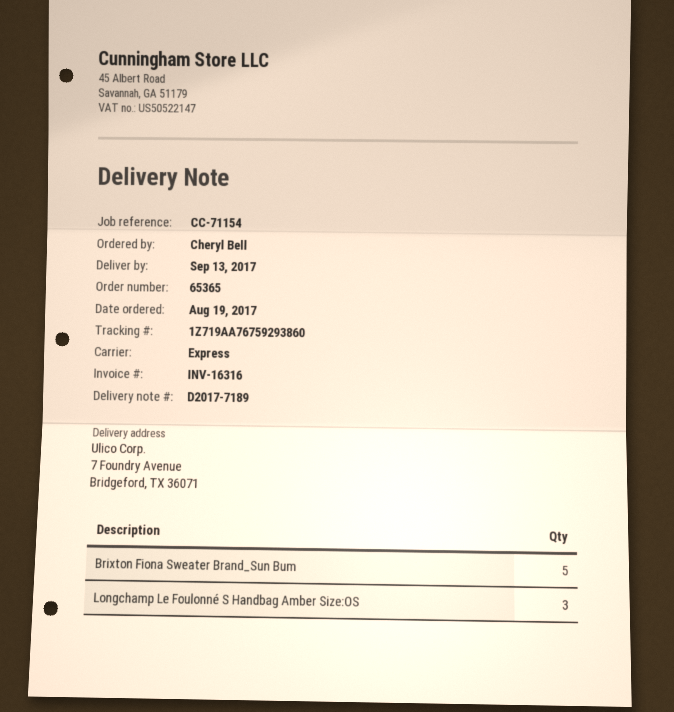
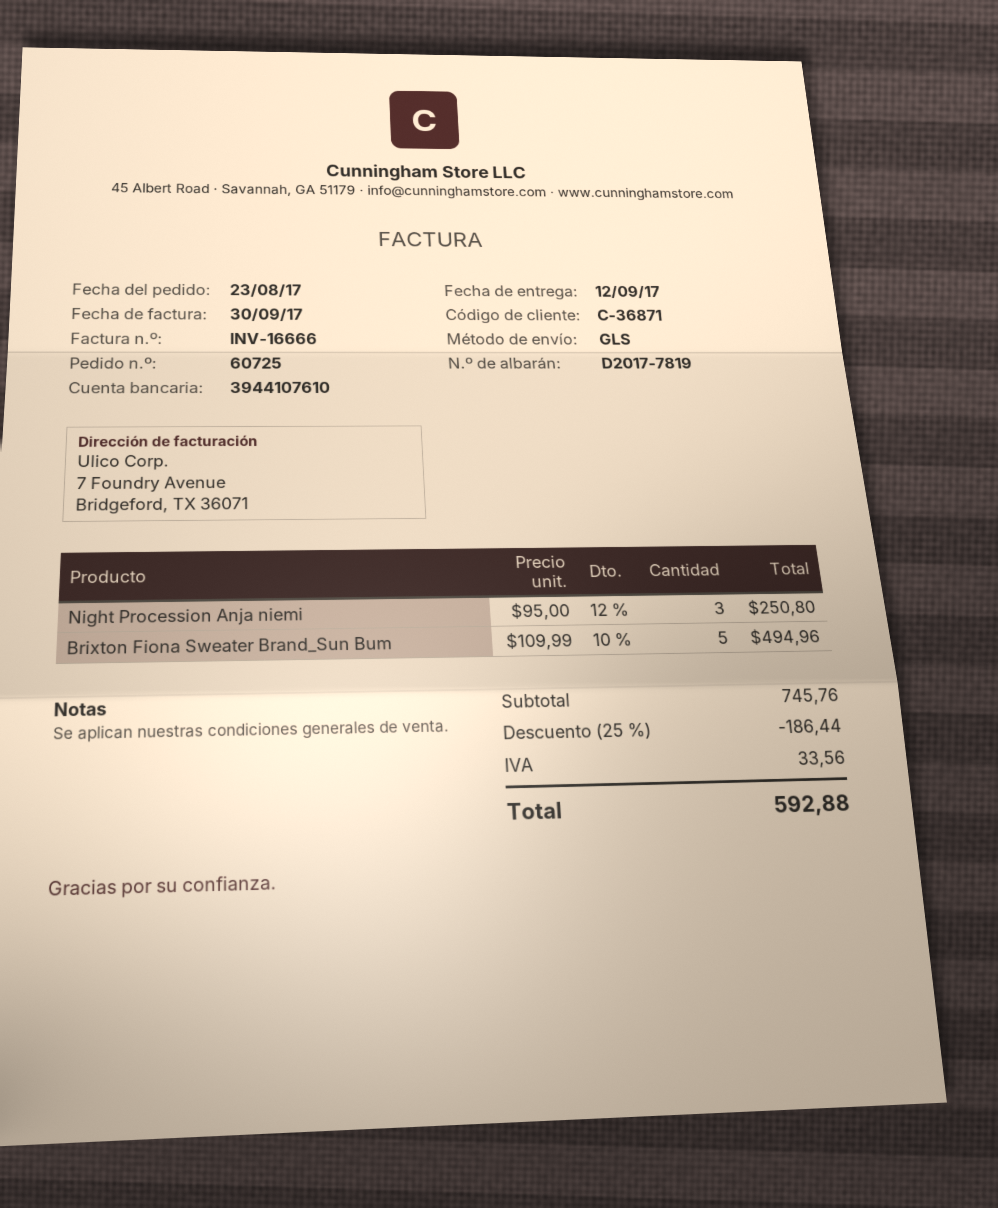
order number: 65365 -> 60725
order date: 2017-08-19 -> 2017-08-23
delivery note number: D2017-7189 -> D2017-7819
delivery date: 2017-09-13 -> 2017-09-12
invoice number: INV-16316 -> INV-16666
shipping method: express -> GLS
Longchamp Le Foulonné S Handbag Amber Size:OS: 3 -> none
Night Procession Anja niemi: none -> 3

